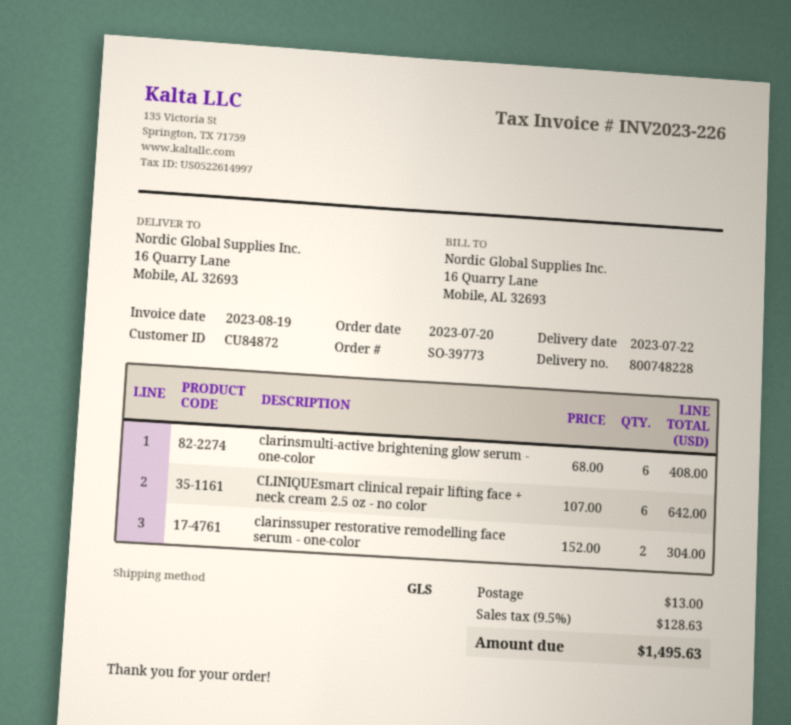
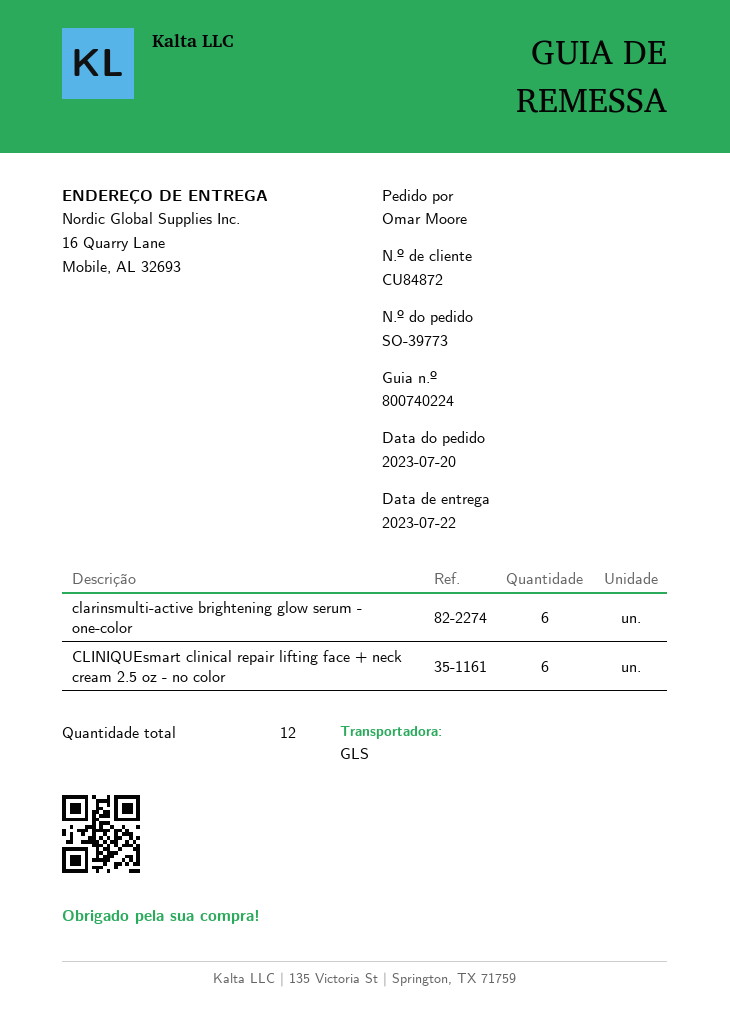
delivery note number: 800748228 -> 800740224
clarinssuper restorative remodelling face serum - one-color: 2 -> none

